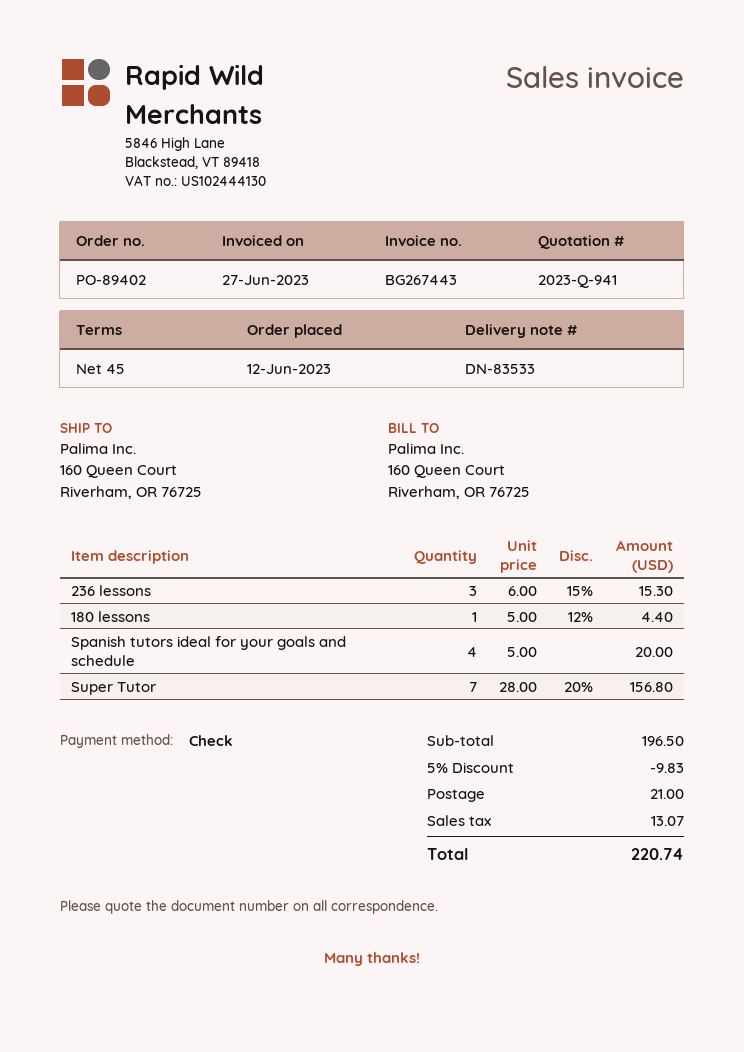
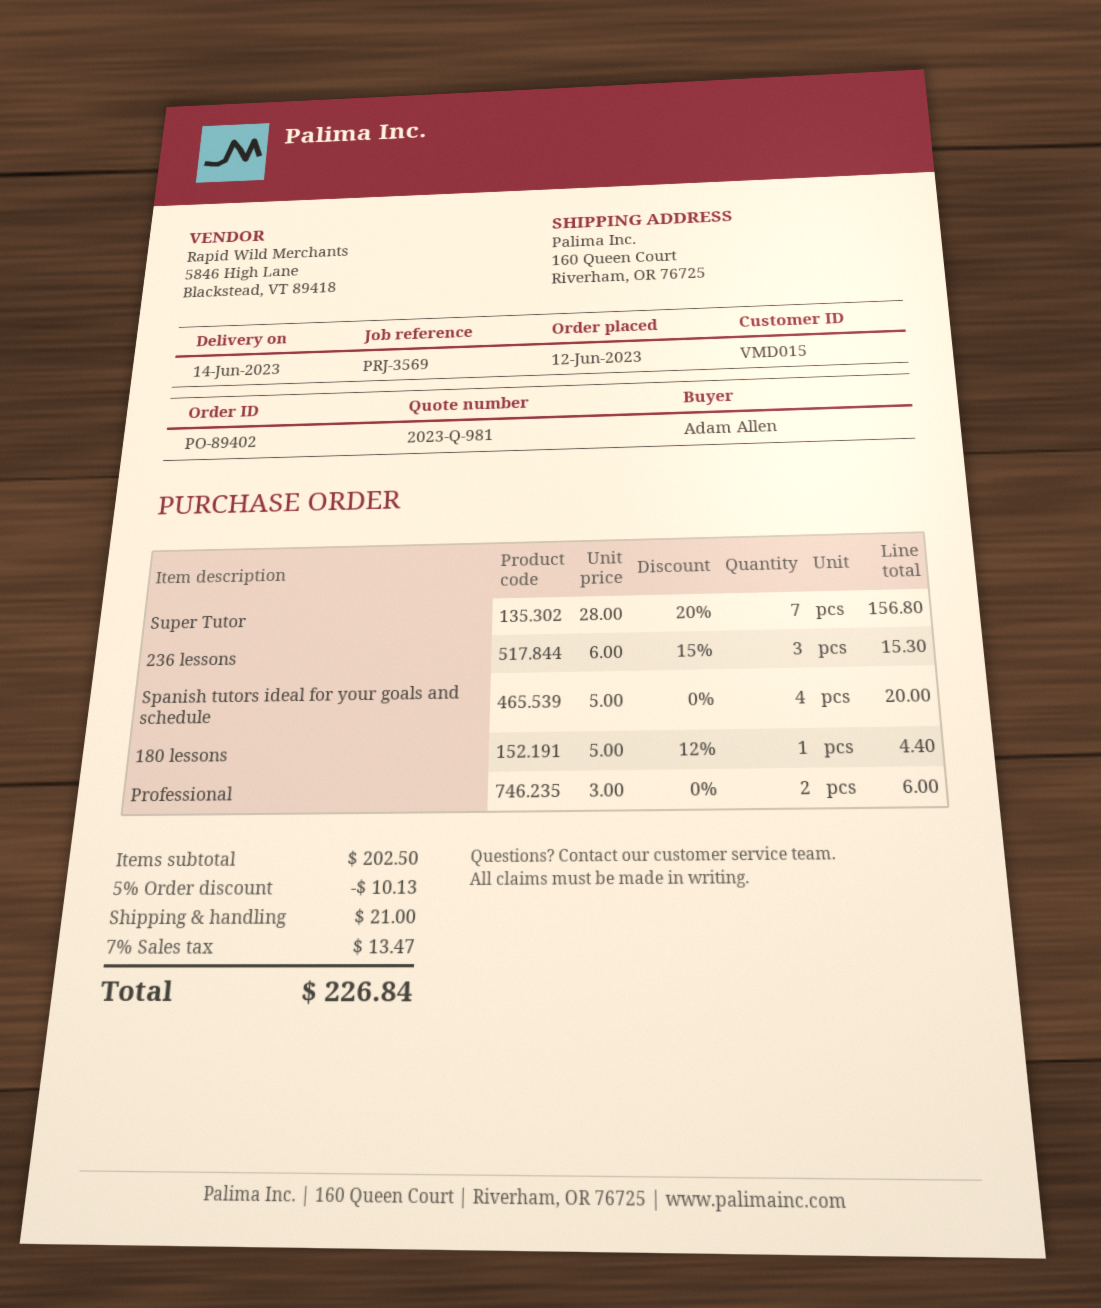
quote number: 2023-Q-941 -> 2023-Q-981
Professional: none -> 2 x 3.00 = 6.00
subtotal: 196.50 -> 202.50
discount: 5% = 9.83 -> 5% = 10.13
tax: 13.07 -> 13.47
total: 220.74 -> 226.84

